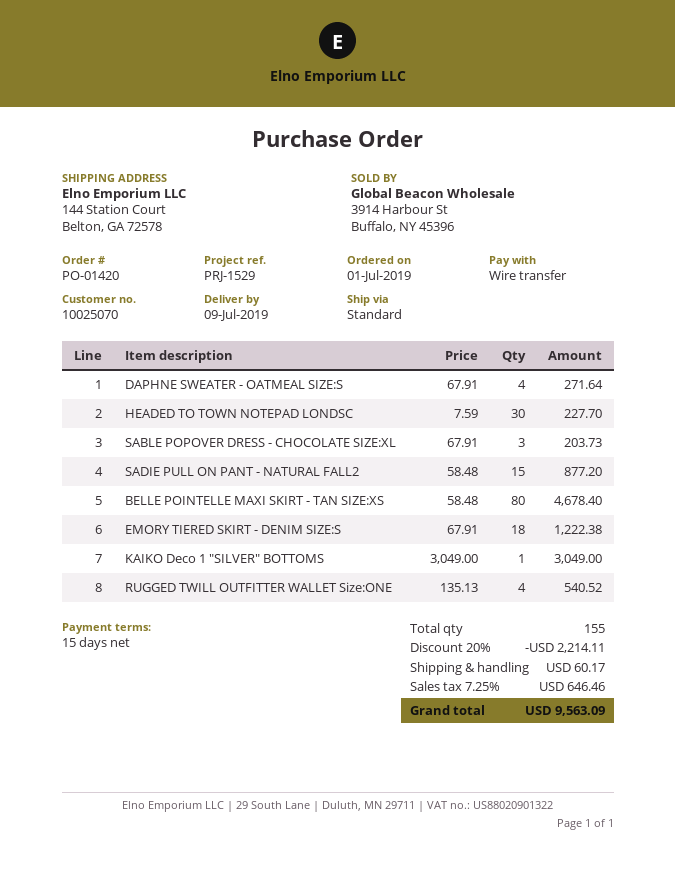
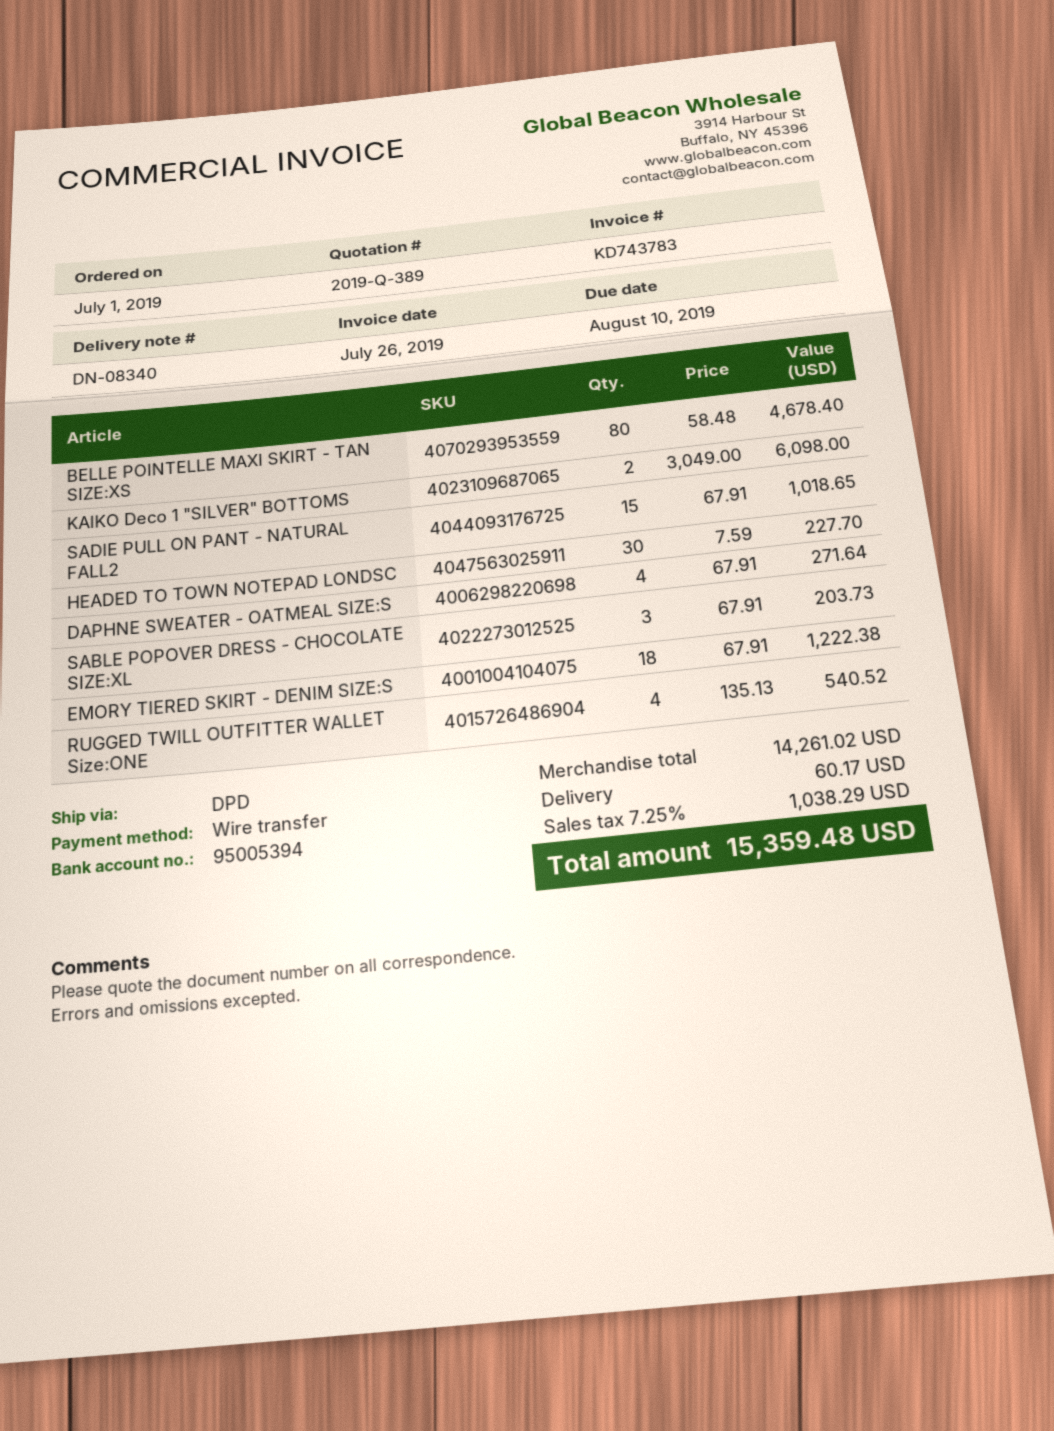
shipping method: standard -> DPD
SADIE PULL ON PANT - NATURAL FALL2: 15 x 58.48 = 877.20 -> 15 x 67.91 = 1018.65
KAIKO Deco 1 "SILVER" BOTTOMS: 1 x 3049.00 = 3049.00 -> 2 x 3049.00 = 6098.00
discount: 20% = 2214.11 -> none
tax: 7.25% = 646.46 -> 7.25% = 1038.29
total: 9563.09 -> 15359.48

